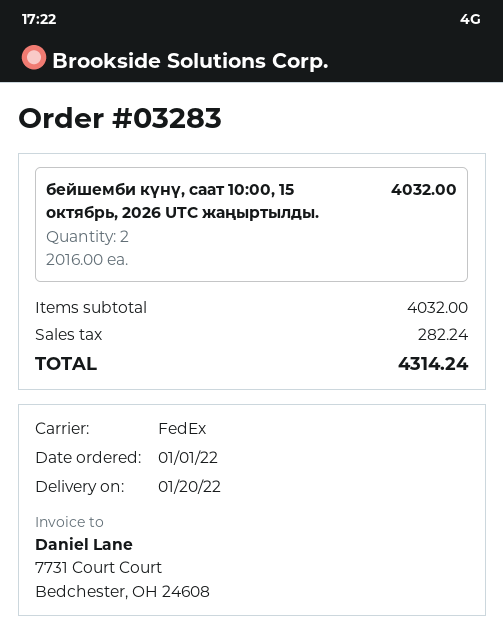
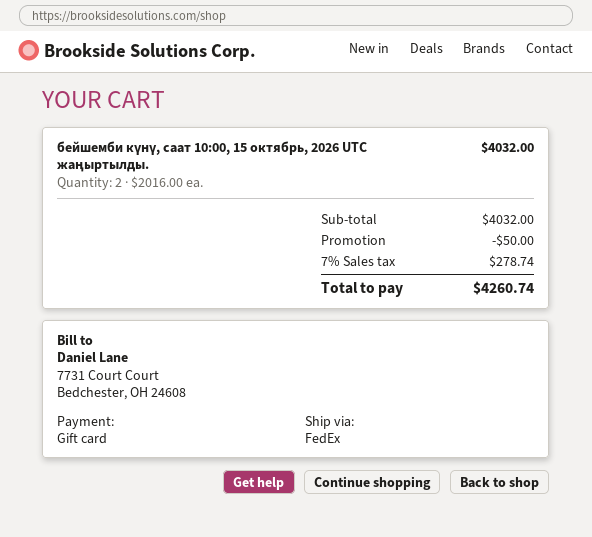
discount: none -> 50.00
tax: 282.24 -> 278.74
total: 4314.24 -> 4260.74

